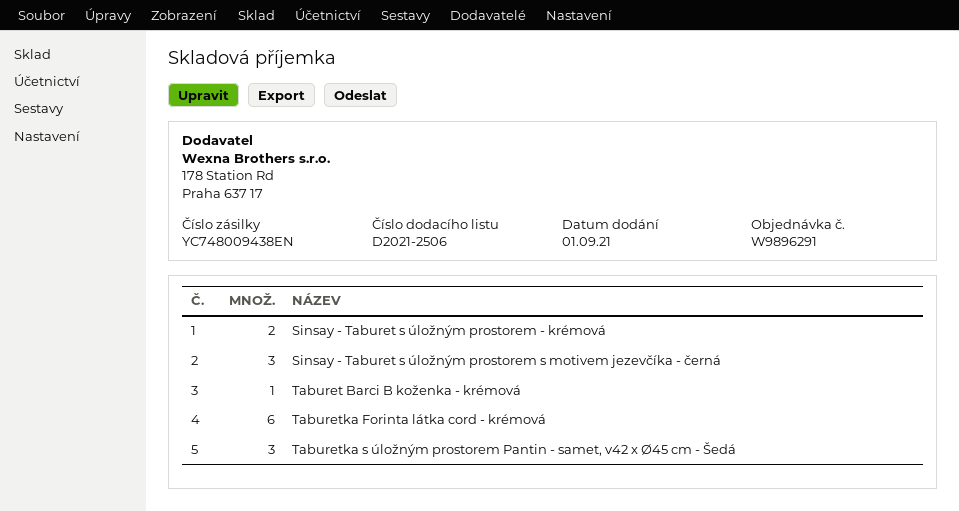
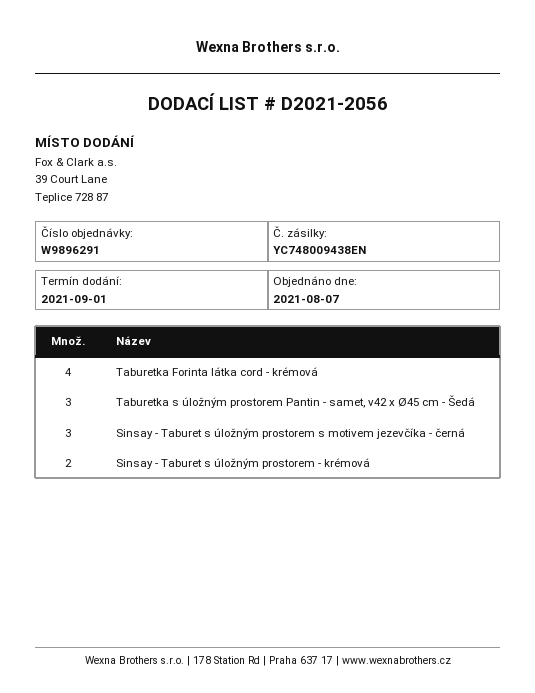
delivery note number: D2021-2506 -> D2021-2056
Taburet Barci B koženka - krémová: 1 -> none
Taburetka Forinta látka cord - krémová: 6 -> 4

